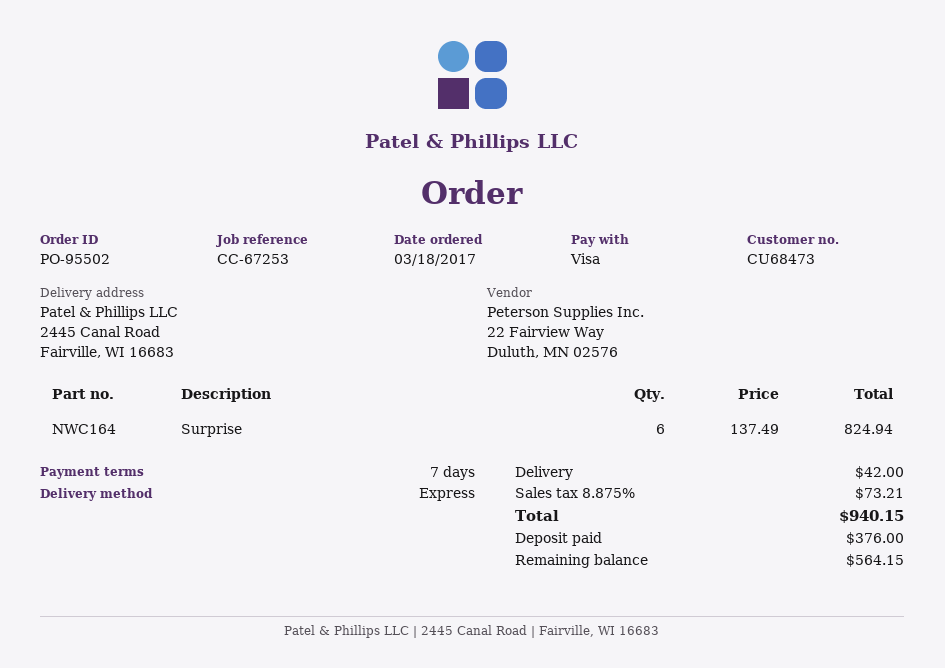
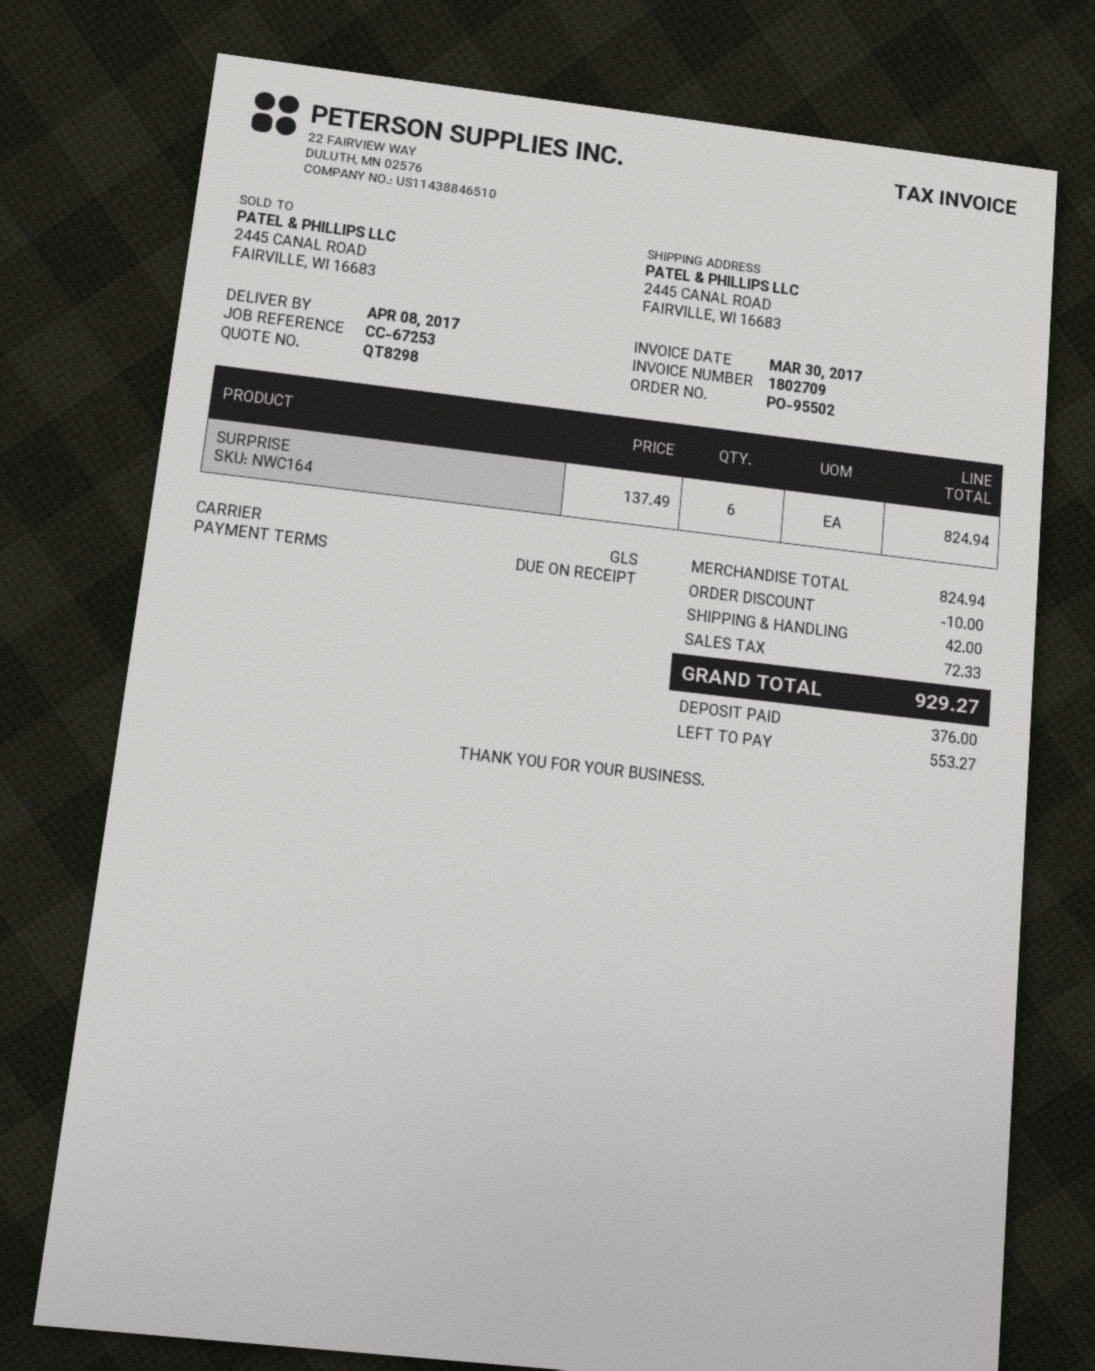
payment terms: 7 days -> on receipt
shipping method: express -> GLS
discount: none -> 10.00
tax: 73.21 -> 72.33
total: 940.15 -> 929.27
balance: 564.15 -> 553.27

